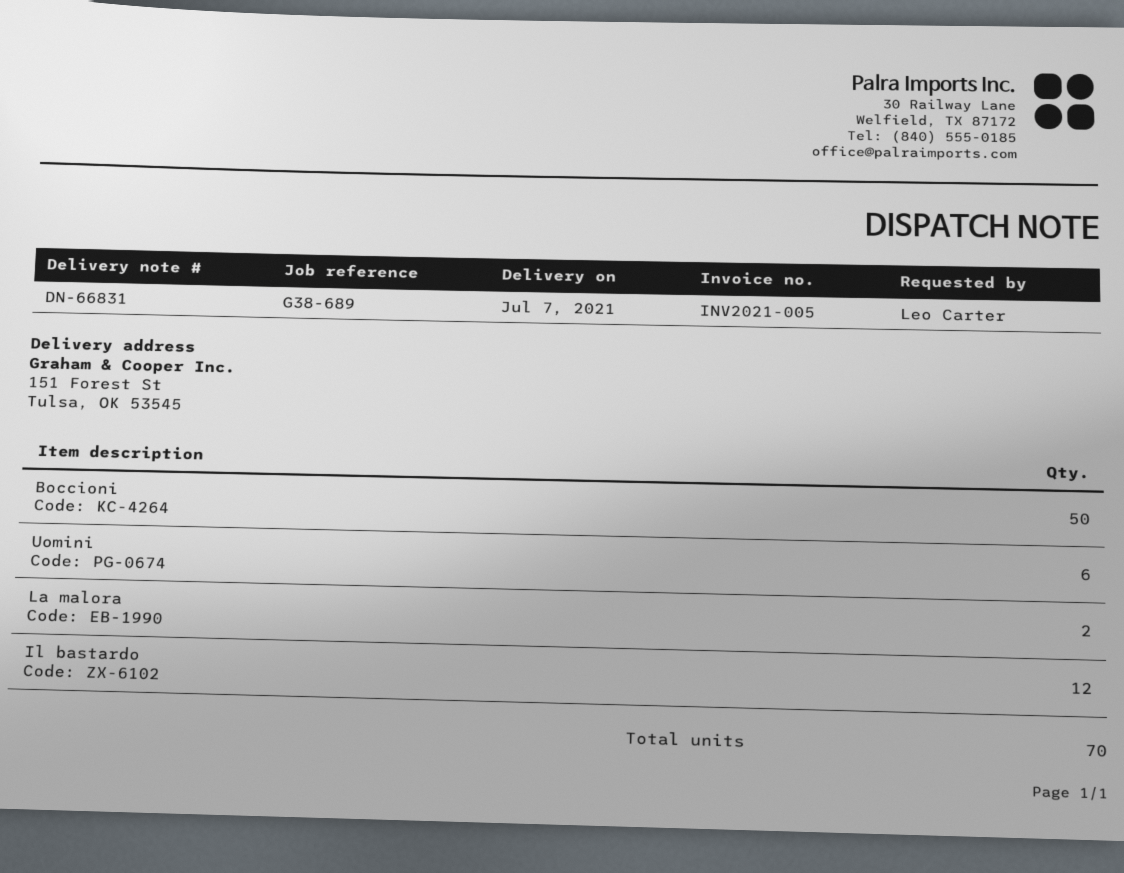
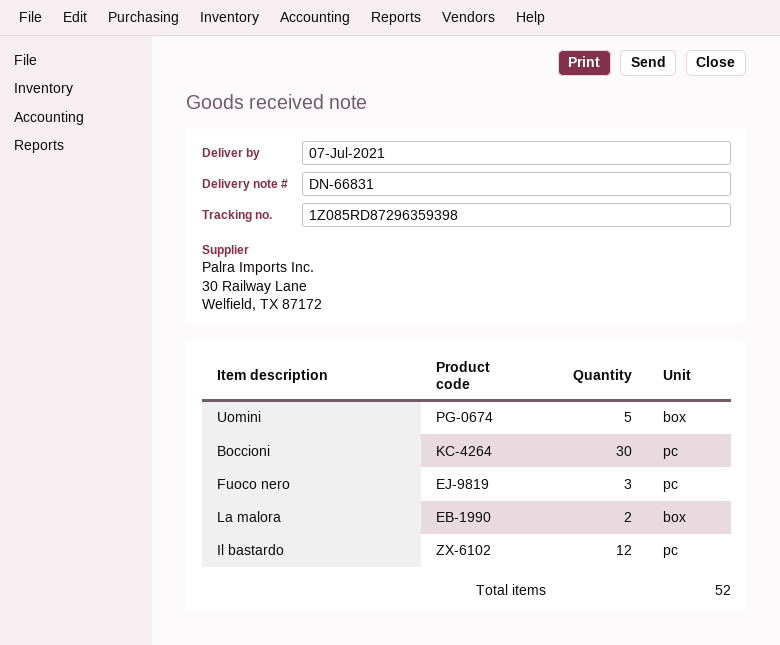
Boccioni: 50 -> 30
Uomini: 6 -> 5
Fuoco nero: none -> 3
total quantity: 70 -> 52

